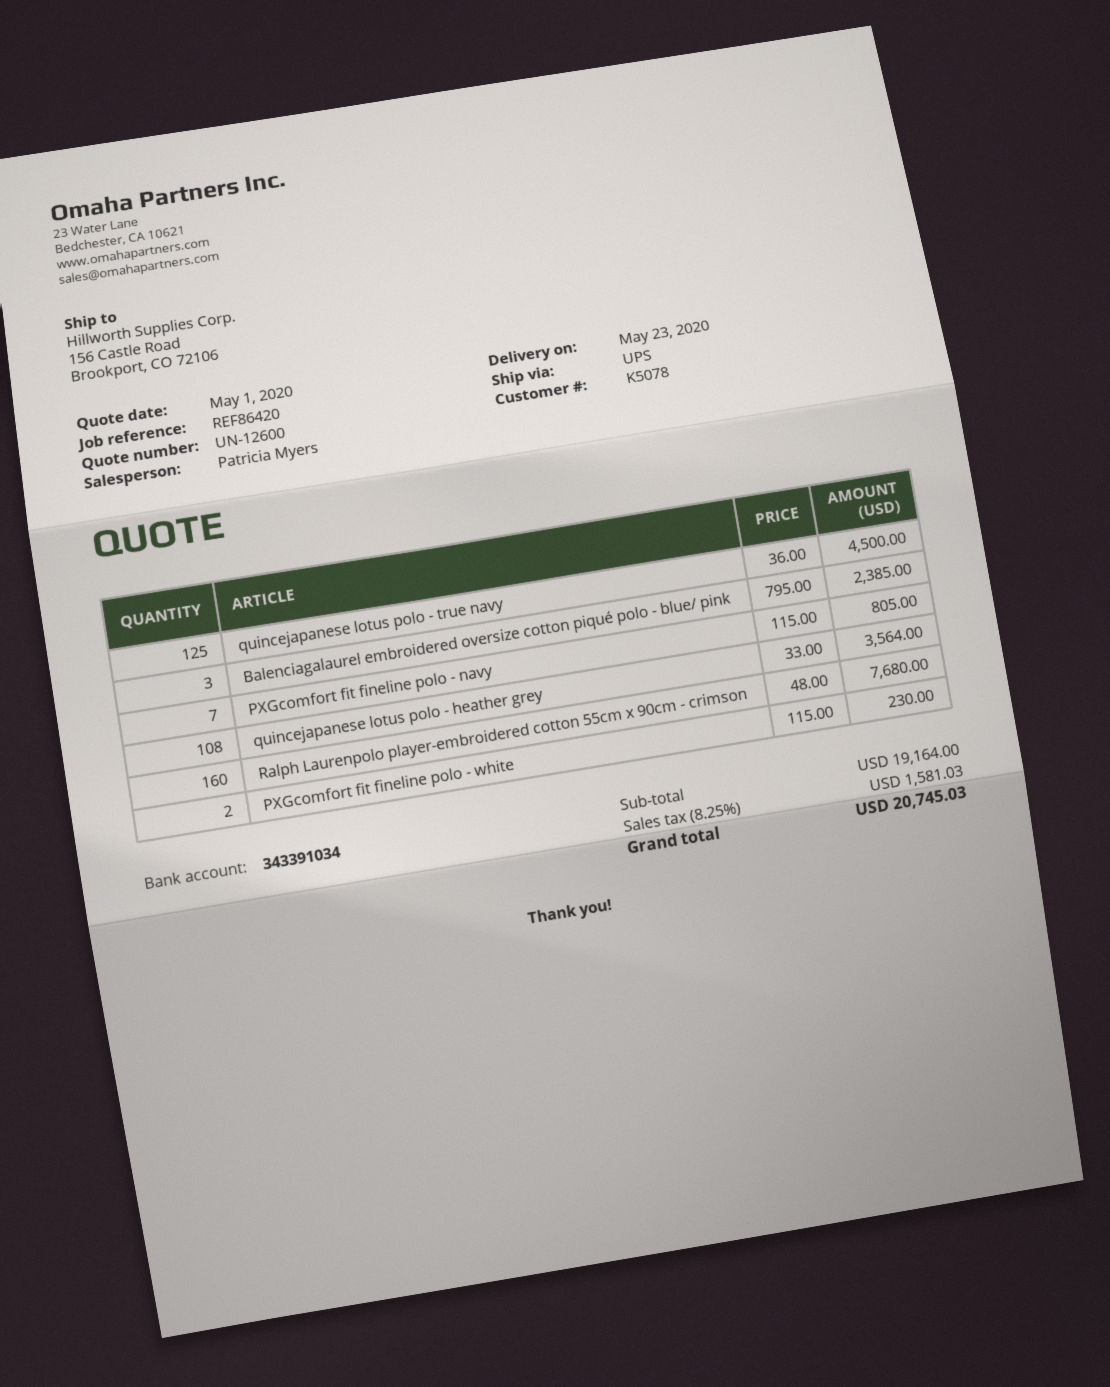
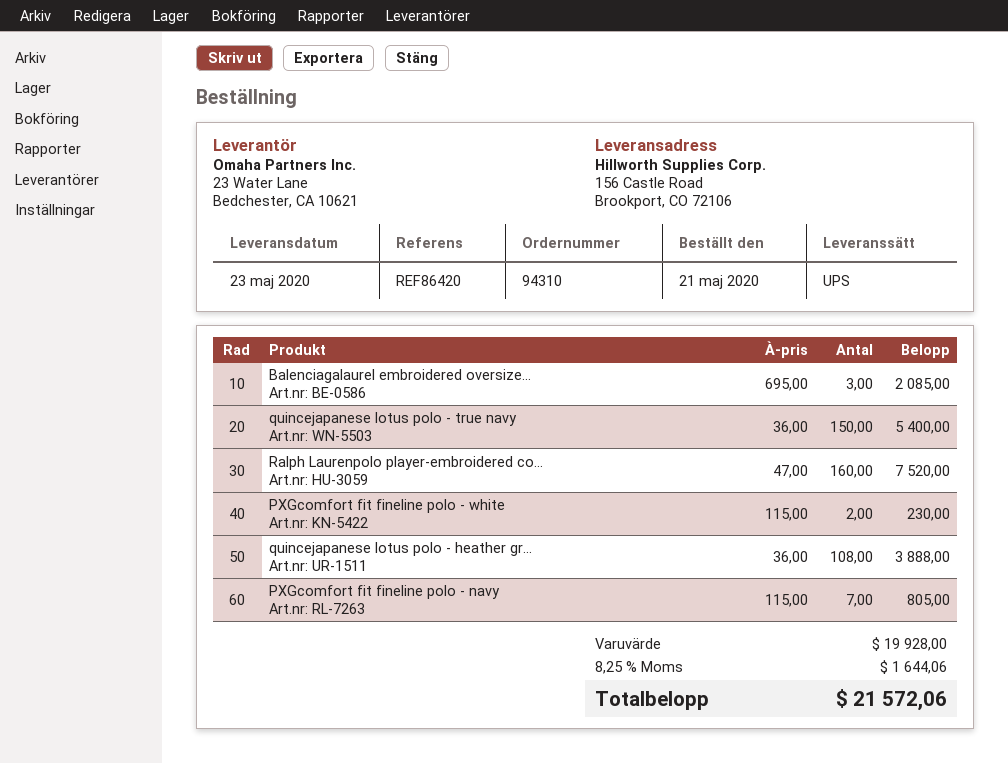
quincejapanese lotus polo - true navy: 125 x 36.00 = 4500.00 -> 150 x 36.00 = 5400.00
Balenciagalaurel embroidered oversize cotton piqué polo - blue/ pink: 3 x 795.00 = 2385.00 -> 3 x 695.00 = 2085.00
quincejapanese lotus polo - heather grey: 108 x 33.00 = 3564.00 -> 108 x 36.00 = 3888.00
Ralph Laurenpolo player-embroidered cotton 55cm x 90cm - crimson: 160 x 48.00 = 7680.00 -> 160 x 47.00 = 7520.00
subtotal: 19164.00 -> 19928.00
tax: 8.25% = 1581.03 -> 8.25% = 1644.06
total: 20745.03 -> 21572.06

